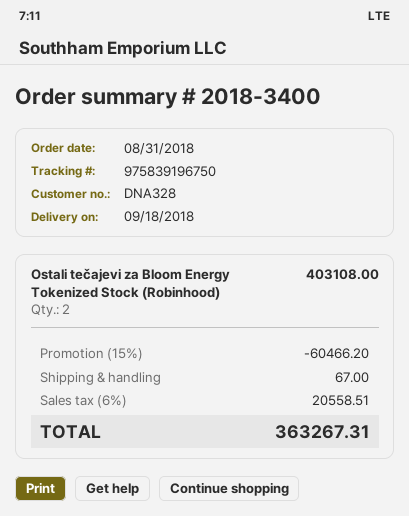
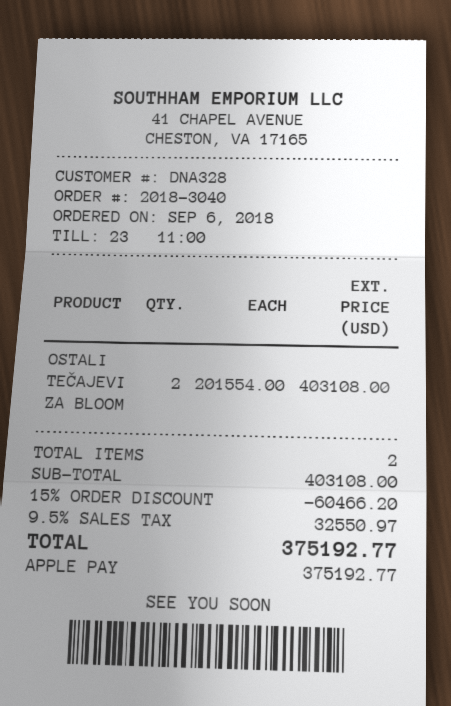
order number: 2018-3400 -> 2018-3040
order date: 2018-08-31 -> 2018-09-06
shipping: 67.00 -> none
tax: 6% = 20558.51 -> 9.5% = 32550.97
total: 363267.31 -> 375192.77

